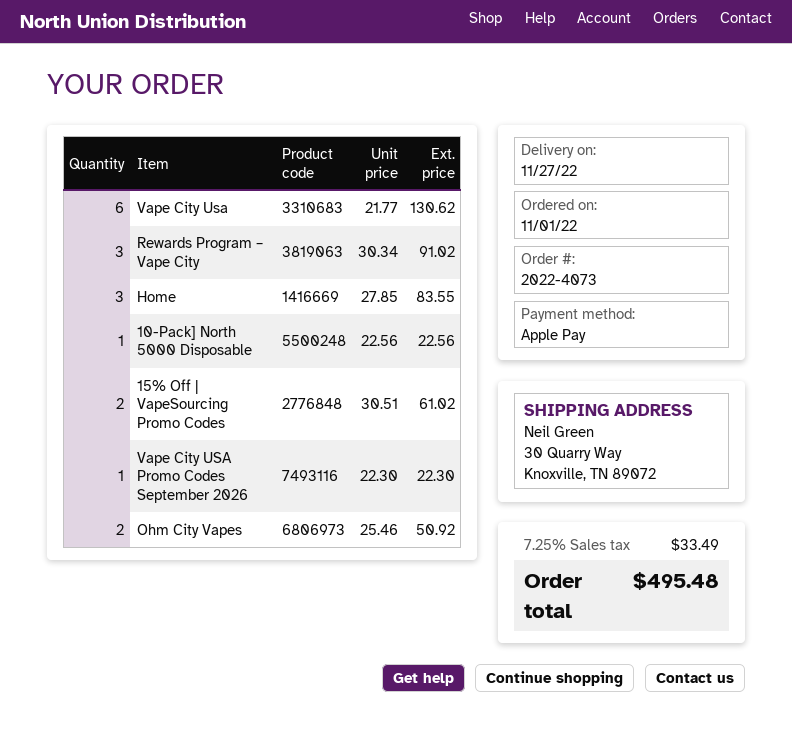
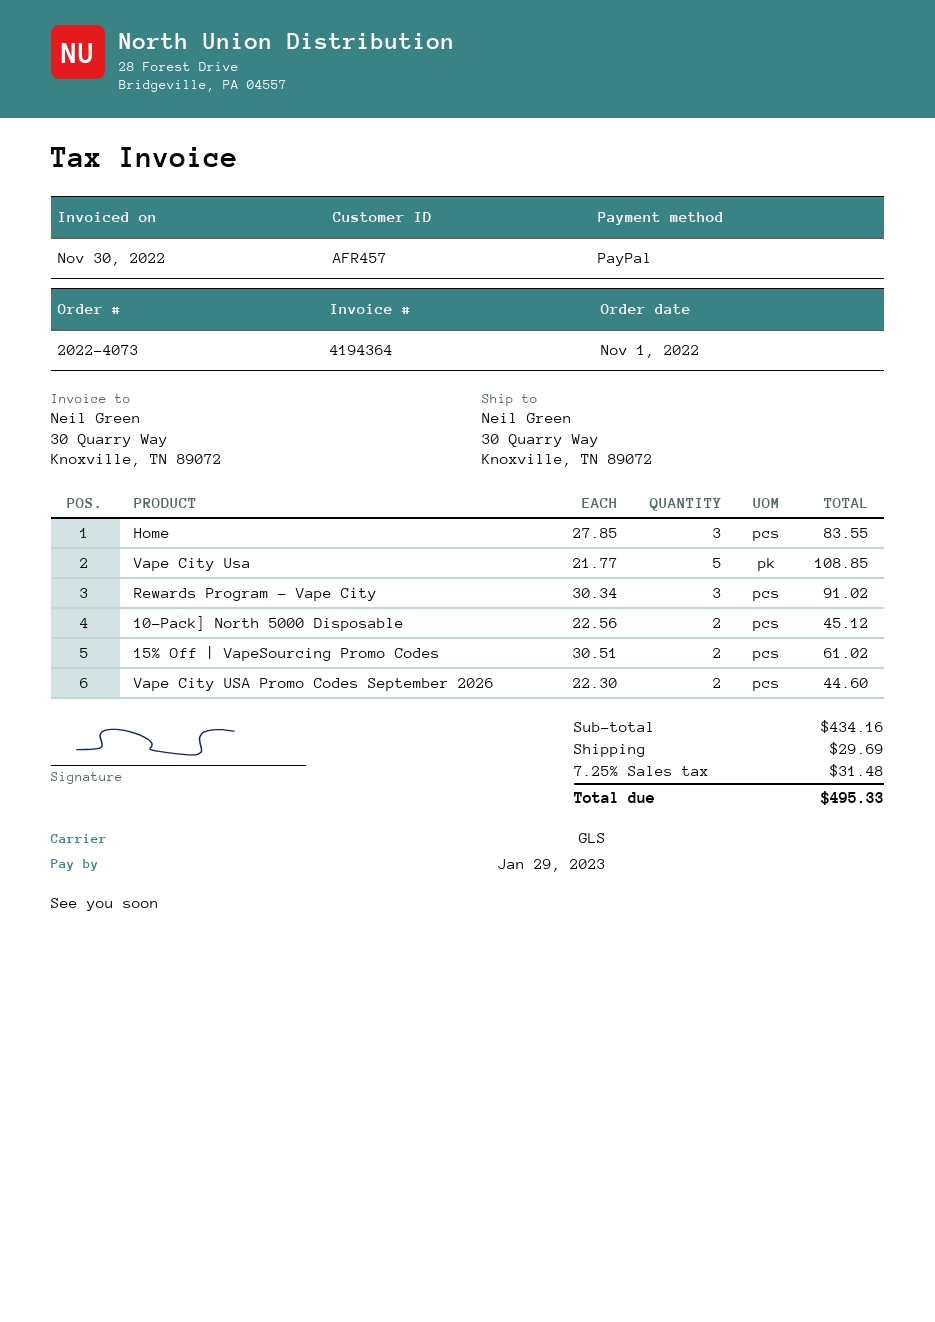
payment method: Apple Pay -> PayPal
Vape City Usa: 6 x 21.77 = 130.62 -> 5 x 21.77 = 108.85
10-Pack] North 5000 Disposable: 1 x 22.56 = 22.56 -> 2 x 22.56 = 45.12
Vape City USA Promo Codes September 2026: 1 x 22.30 = 22.30 -> 2 x 22.30 = 44.60
Ohm City Vapes: 2 x 25.46 = 50.92 -> none
shipping: none -> 29.69
tax: 7.25% = 33.49 -> 7.25% = 31.48
total: 495.48 -> 495.33

